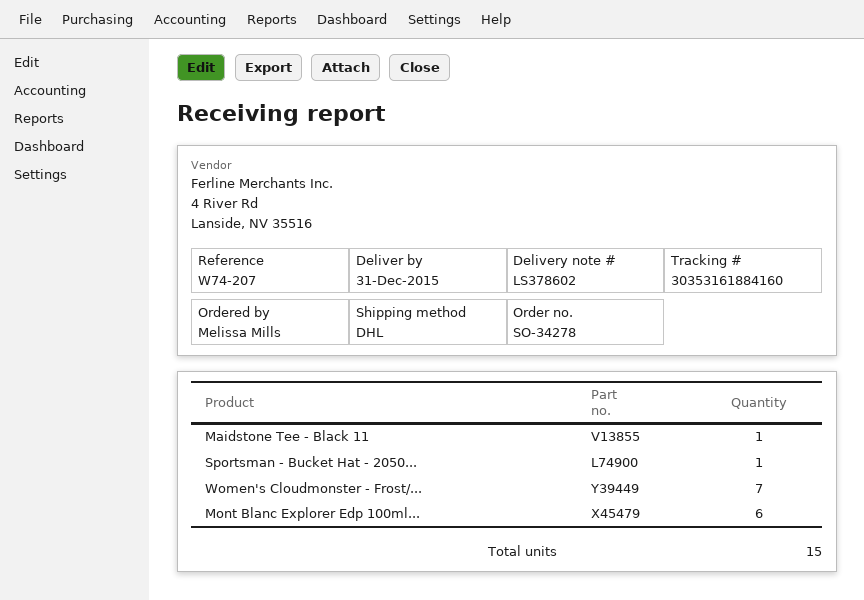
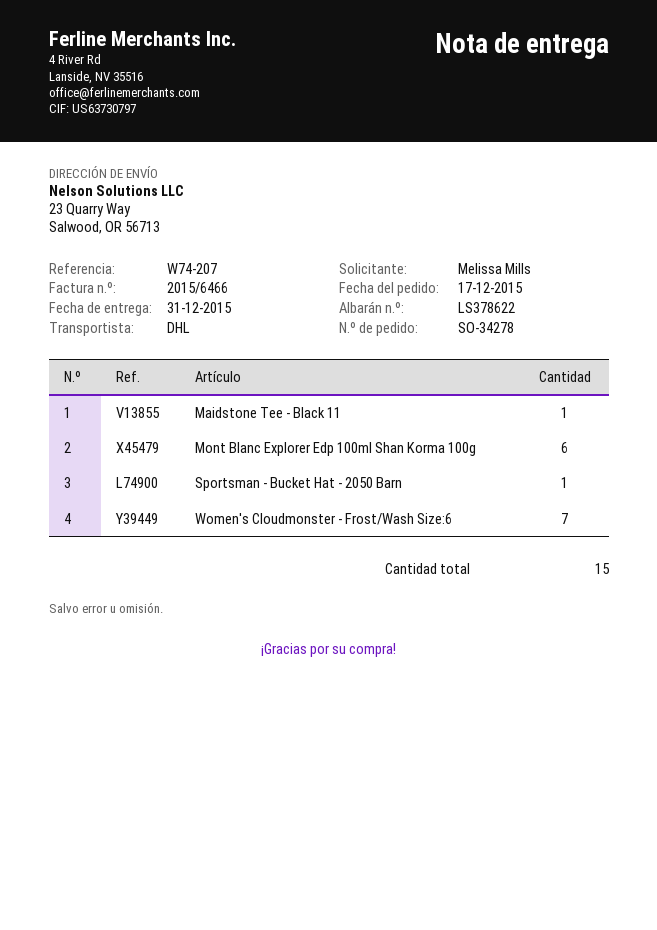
delivery note number: LS378602 -> LS378622

